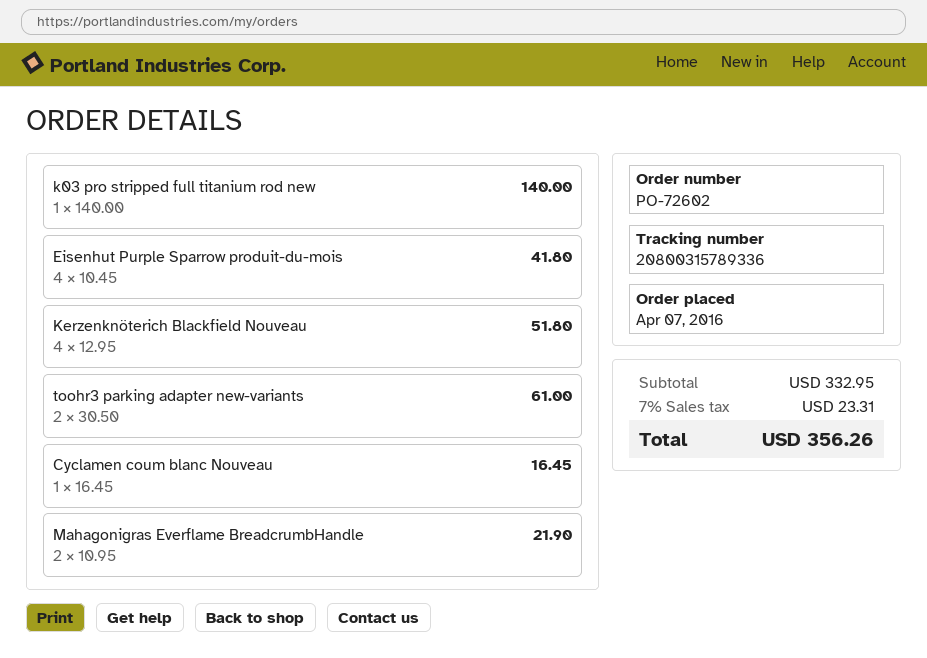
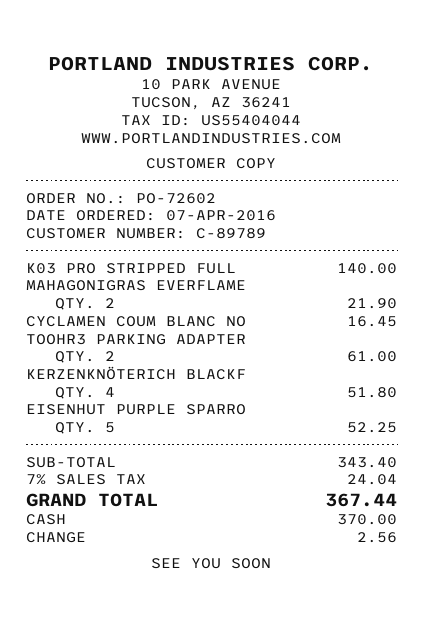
Eisenhut Purple Sparrow produit-du-mois: 4 for 41.80 -> 5 for 52.25
subtotal: 332.95 -> 343.40
tax: 7% = 23.31 -> 7% = 24.04
total: 356.26 -> 367.44

